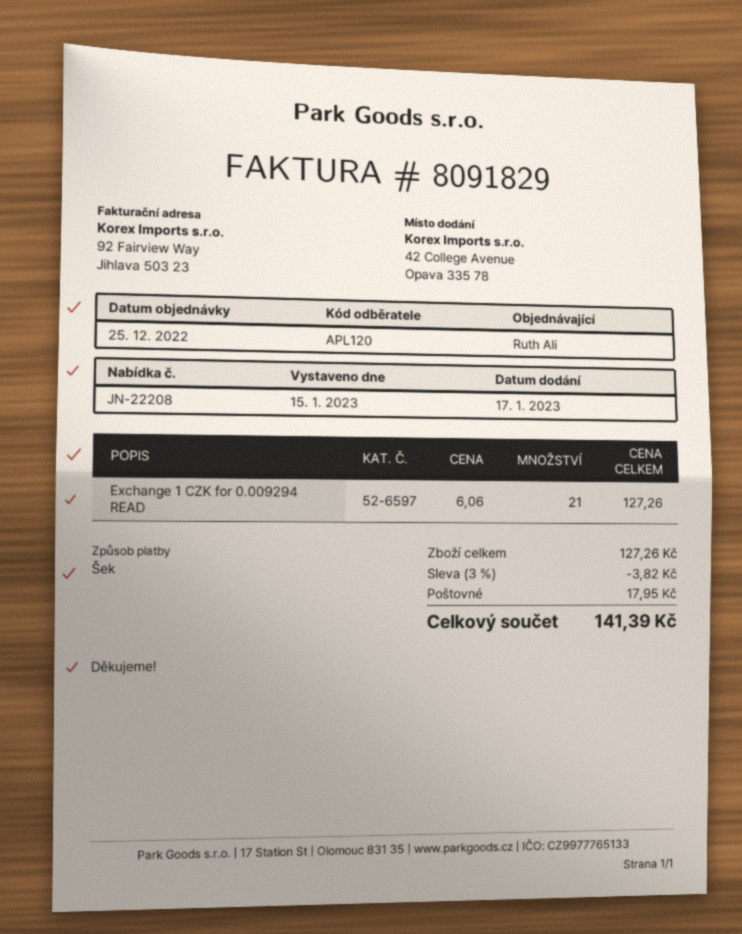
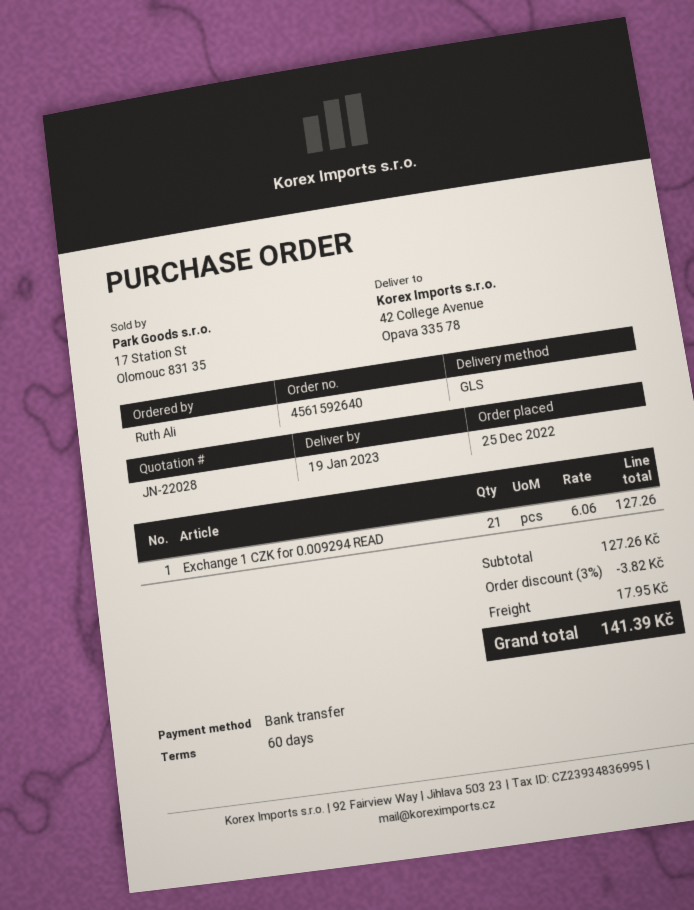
quote number: JN-22208 -> JN-22028
delivery date: 2023-01-17 -> 2023-01-19
payment method: cheque -> bank transfer

